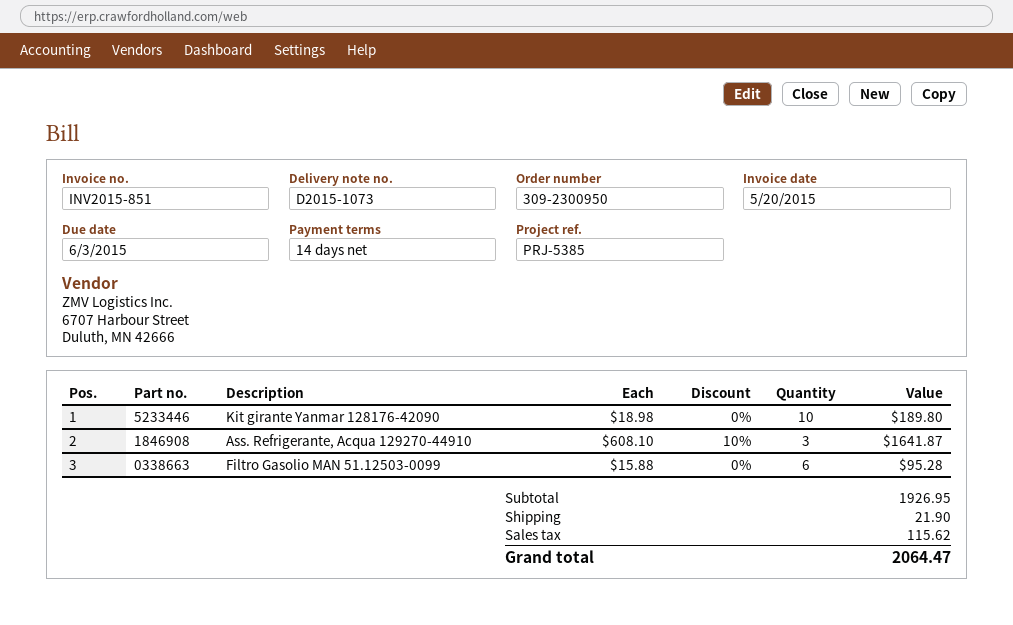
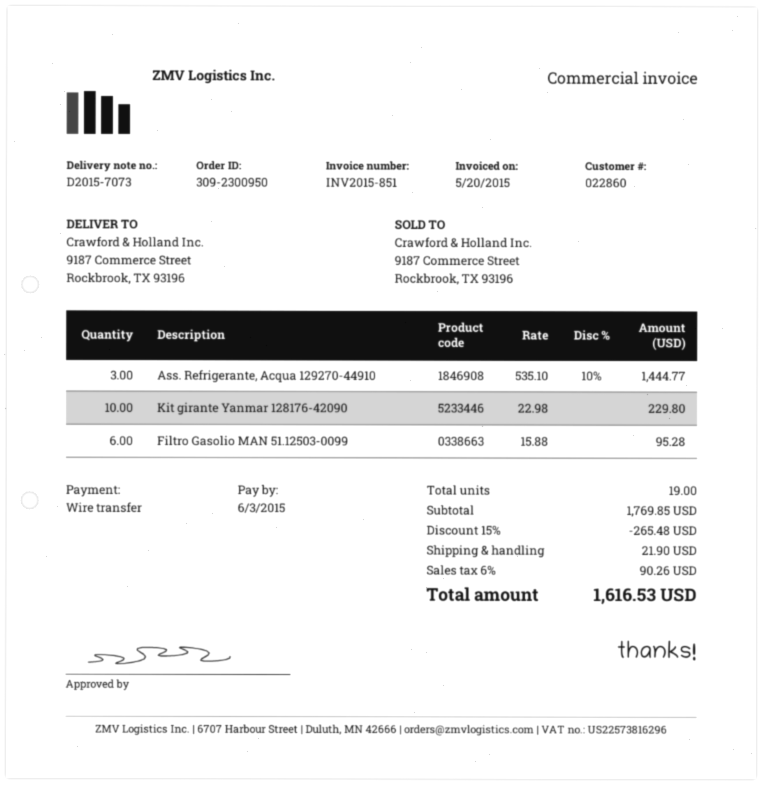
delivery note number: D2015-1073 -> D2015-7073
Kit girante Yanmar 128176-42090: 10 x 18.98 = 189.80 -> 10 x 22.98 = 229.80
Ass. Refrigerante, Acqua 129270-44910: 3 x 608.10 - 10% = 1641.87 -> 3 x 535.10 - 10% = 1444.77
subtotal: 1926.95 -> 1769.85
discount: none -> 15% = 265.48
tax: 115.62 -> 90.26
total: 2064.47 -> 1616.53

